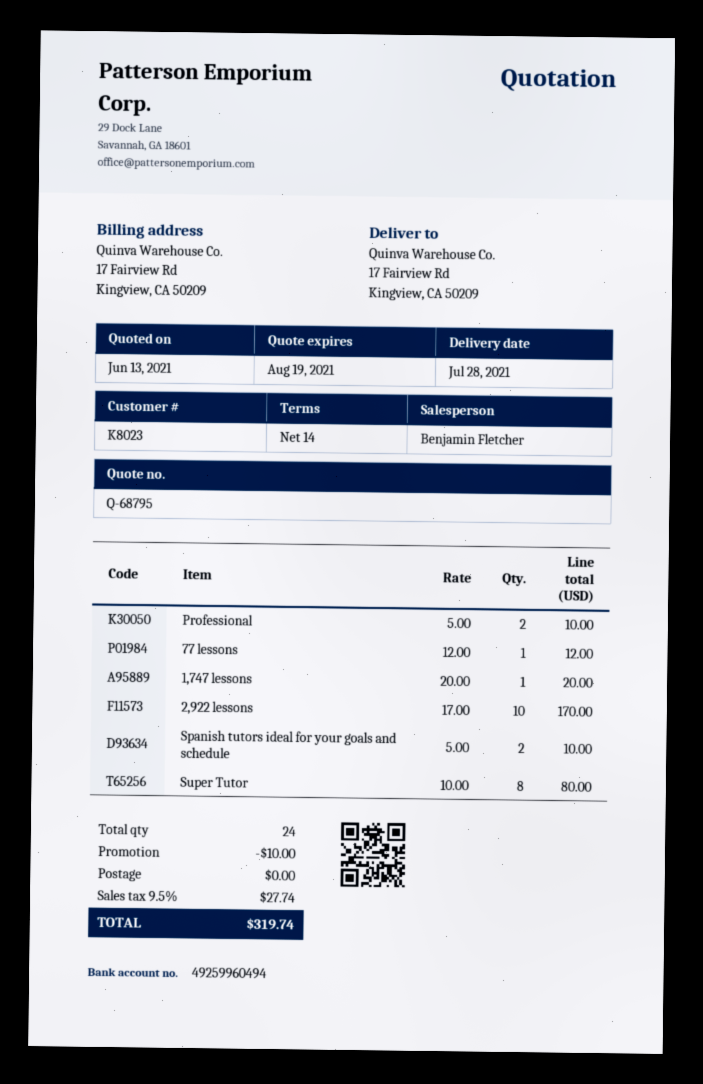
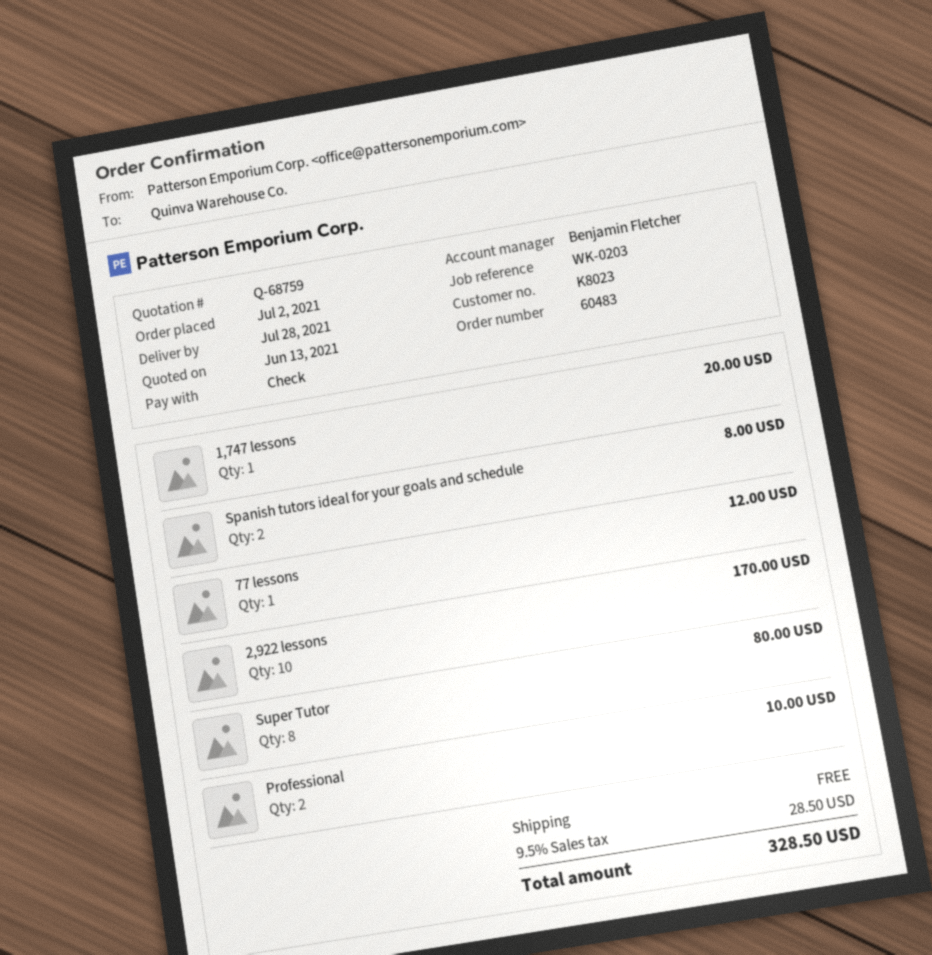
quote number: Q-68795 -> Q-68759
Spanish tutors ideal for your goals and schedule: 2 for 10.00 -> 2 for 8.00
discount: 10.00 -> none
tax: 9.5% = 27.74 -> 9.5% = 28.50
total: 319.74 -> 328.50

